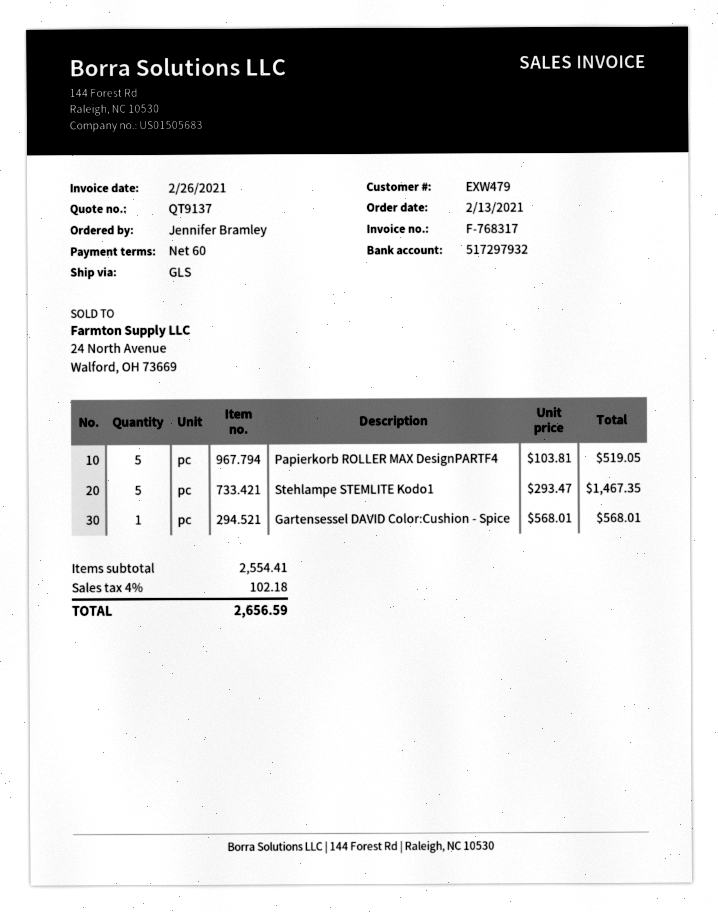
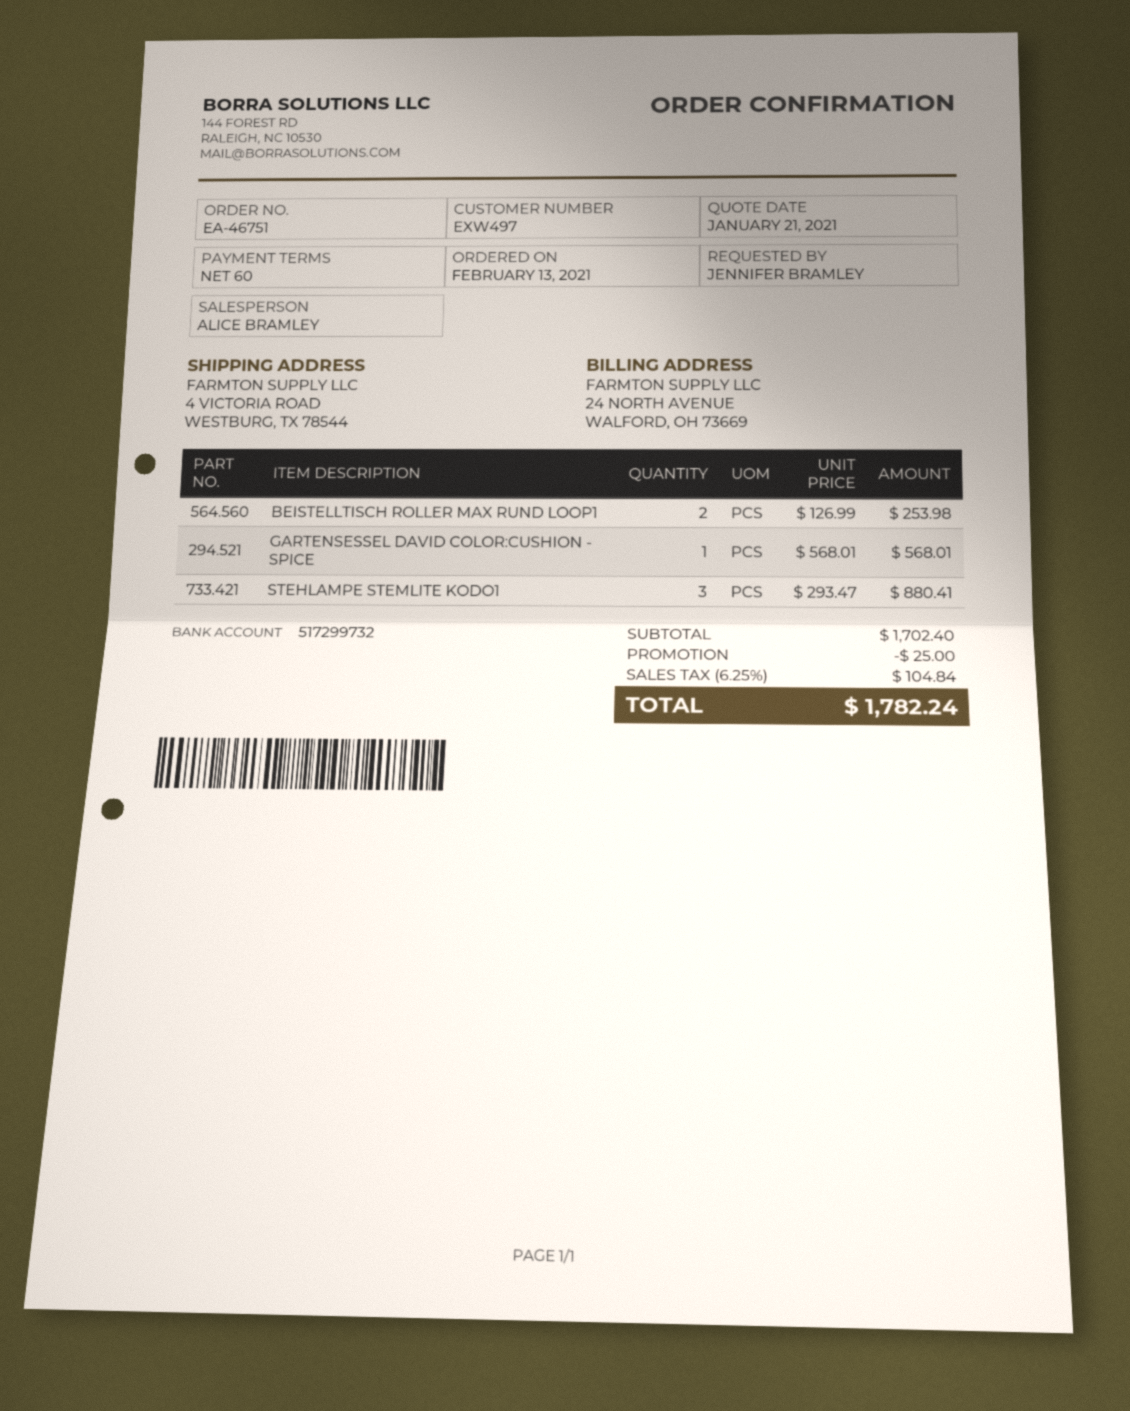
customer number: EXW479 -> EXW497
bank account: 517297932 -> 517299732
Papierkorb ROLLER MAX DesignPARTF4: 5 x 103.81 = 519.05 -> none
Stehlampe STEMLITE Kodo1: 5 x 293.47 = 1467.35 -> 3 x 293.47 = 880.41
BEISTELLTISCH ROLLER MAX RUND LOOP1: none -> 2 x 126.99 = 253.98
subtotal: 2554.41 -> 1702.40
discount: none -> 25.00
tax: 4% = 102.18 -> 6.25% = 104.84
total: 2656.59 -> 1782.24

